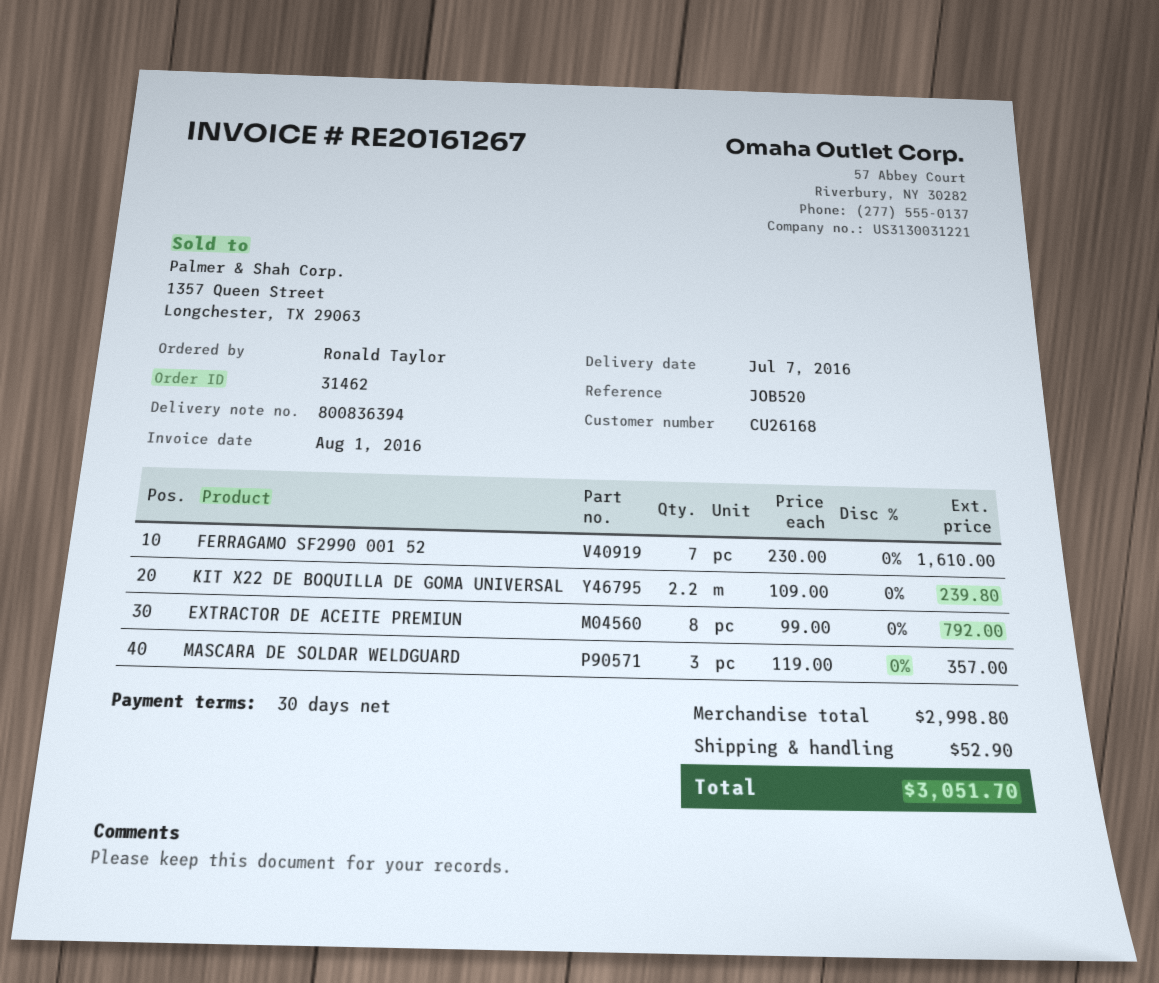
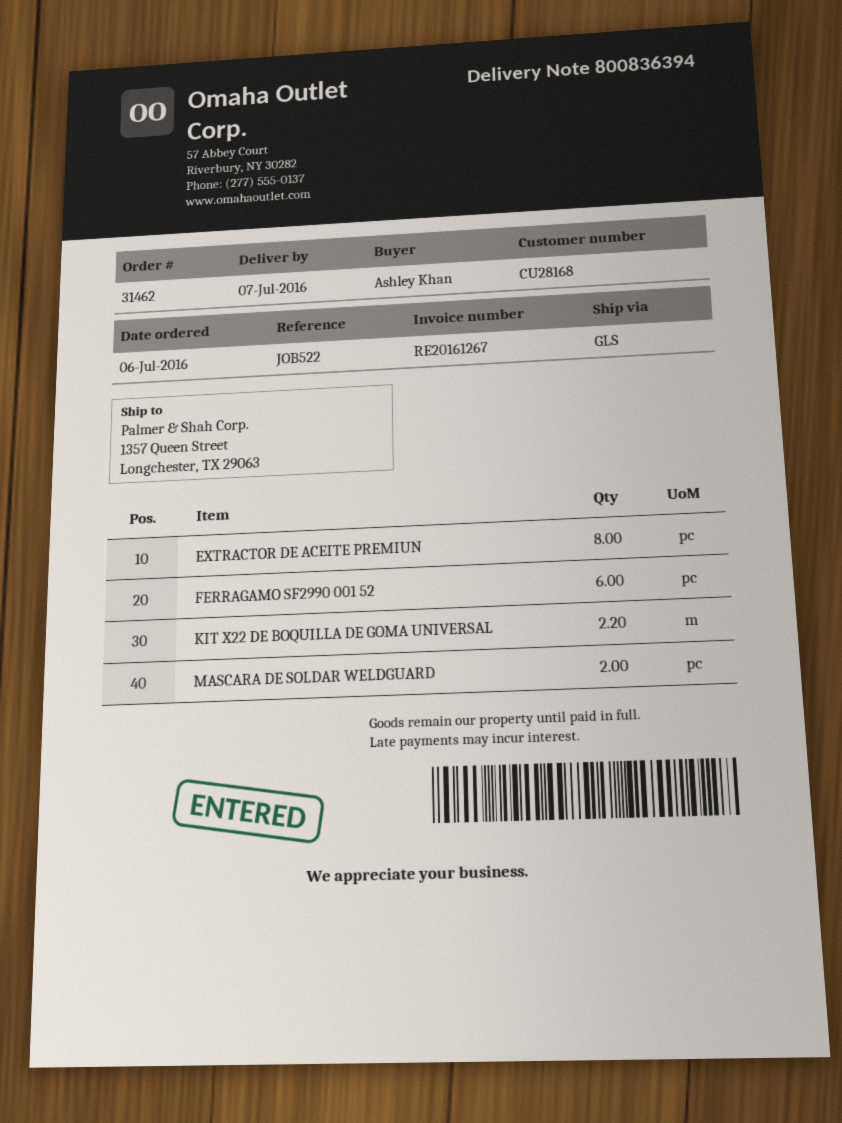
customer number: CU26168 -> CU28168
reference: JOB520 -> JOB522
ordered by: Ronald Taylor -> Ashley Khan
FERRAGAMO SF2990 001 52: 7 -> 6
MASCARA DE SOLDAR WELDGUARD: 3 -> 2

